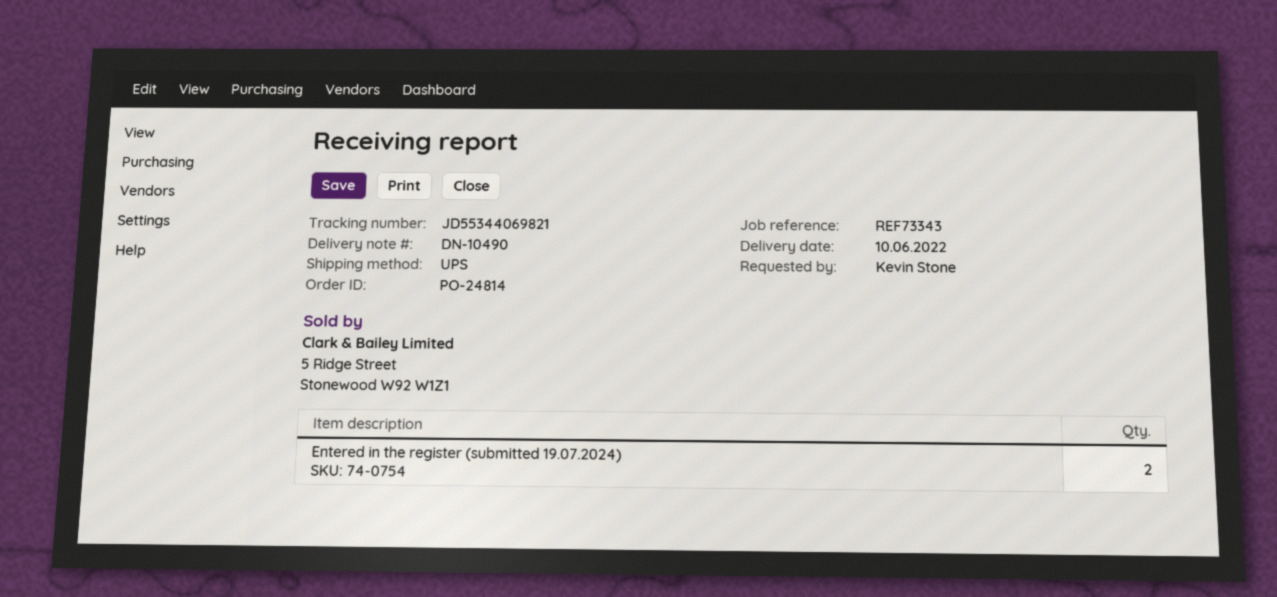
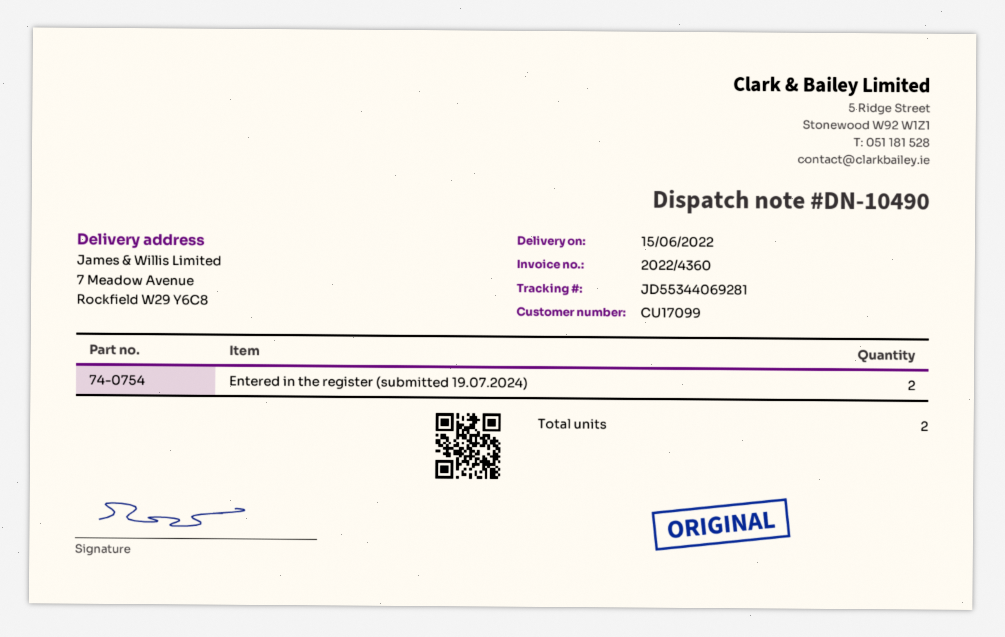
delivery date: 2022-06-10 -> 2022-06-15
tracking number: JD55344069821 -> JD55344069281

